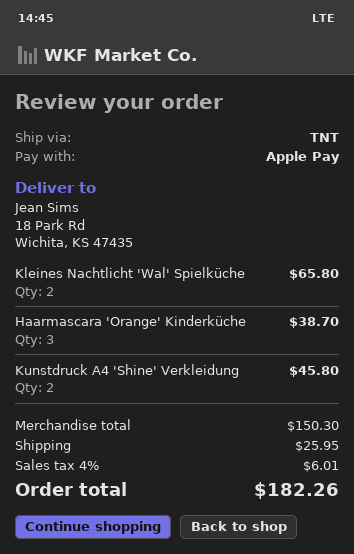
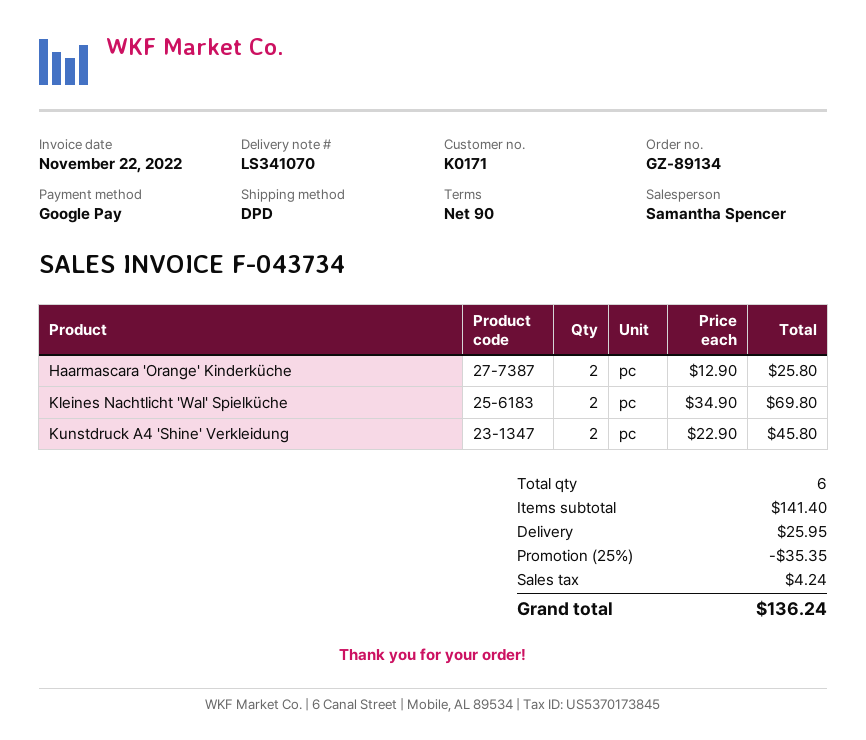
payment method: Apple Pay -> Google Pay
shipping method: TNT -> DPD
Kleines Nachtlicht 'Wal' Spielküche: 2 for 65.80 -> 2 for 69.80
Haarmascara 'Orange' Kinderküche: 3 for 38.70 -> 2 for 25.80
subtotal: 150.30 -> 141.40
discount: none -> 25% = 35.35
tax: 6.01 -> 4.24
total: 182.26 -> 136.24

